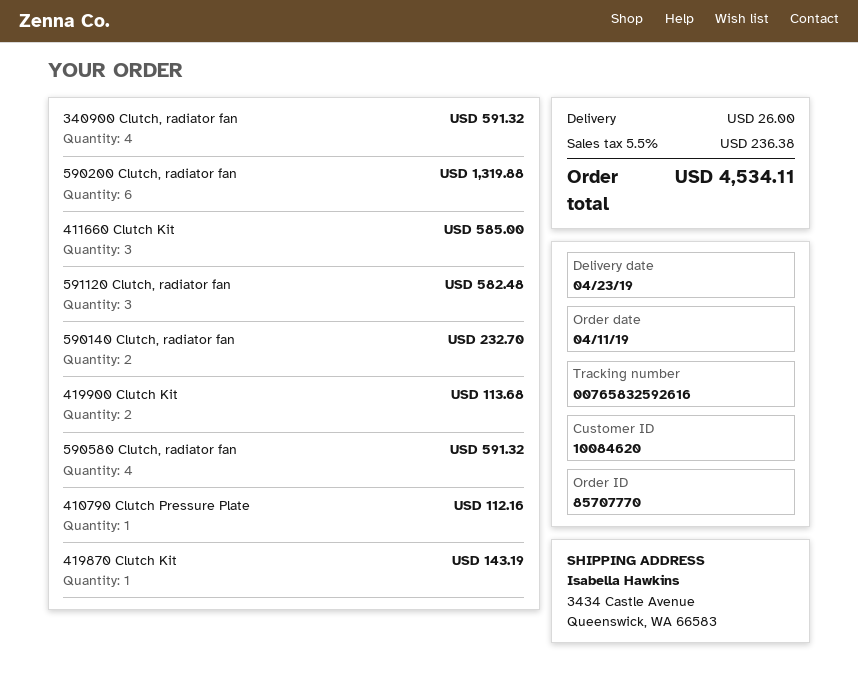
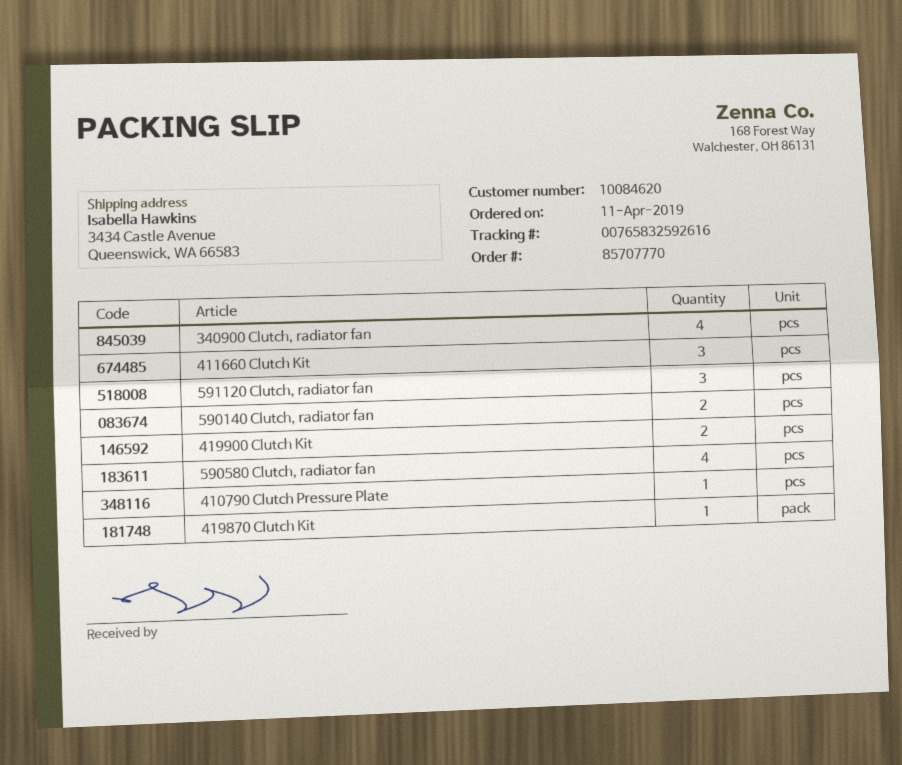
590200 Clutch, radiator fan: 6 -> none

